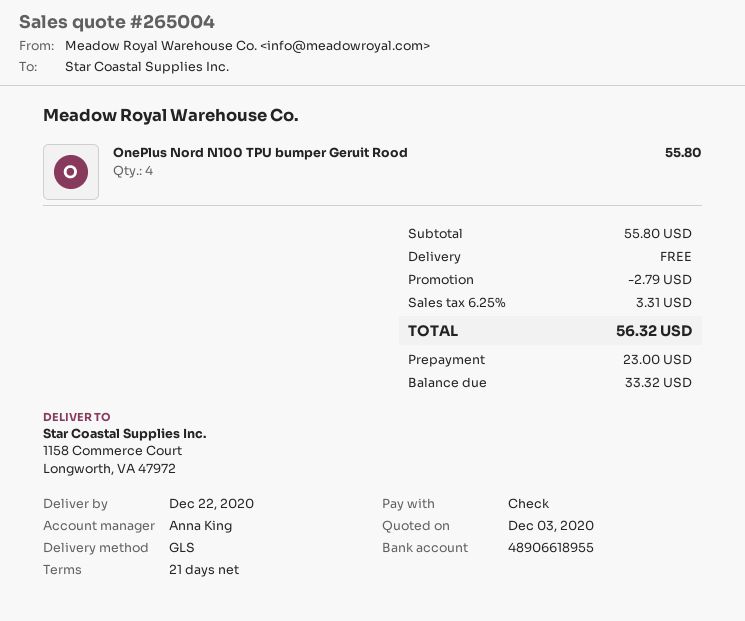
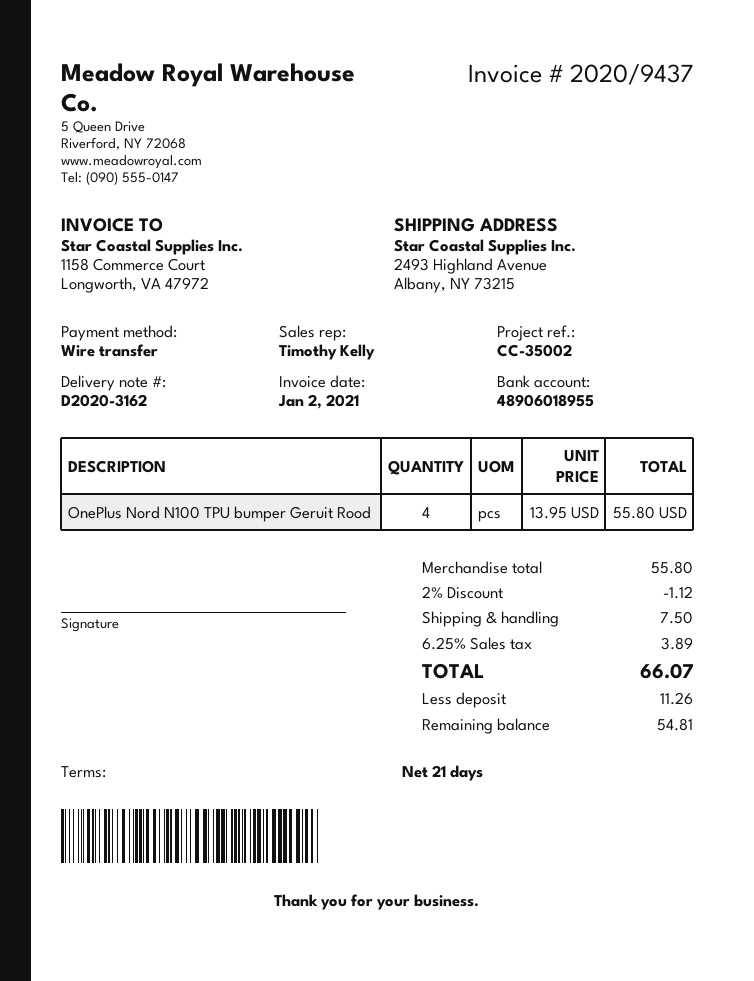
sales rep: Anna King -> Timothy Kelly
payment method: cheque -> bank transfer
bank account: 48906618955 -> 48906018955
ship to: 1158 Commerce Court, Longworth, VA 47972 -> 2493 Highland Avenue, Albany, NY 73215
discount: 2.79 -> 1.12
shipping: 0.00 -> 7.50
tax: 6.25% = 3.31 -> 6.25% = 3.89
total: 56.32 -> 66.07
deposit: 23.00 -> 11.26
balance: 33.32 -> 54.81

